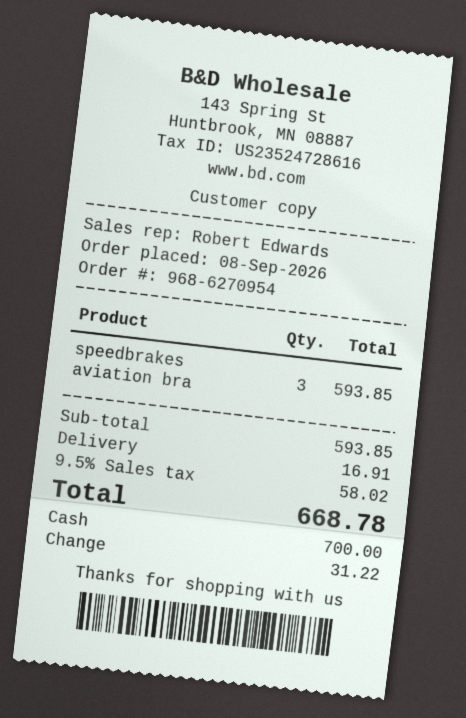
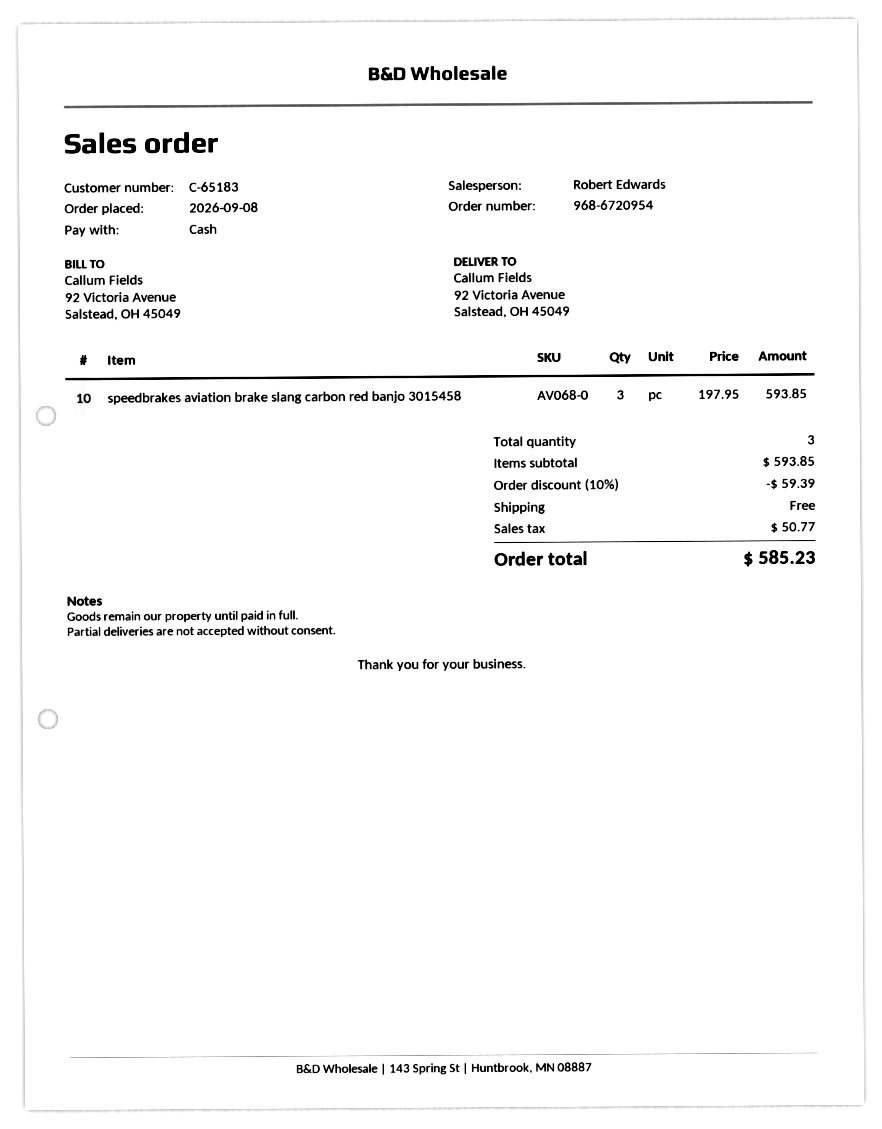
order number: 968-6270954 -> 968-6720954
discount: none -> 10% = 59.39
shipping: 16.91 -> 0.00
tax: 58.02 -> 50.77
total: 668.78 -> 585.23

